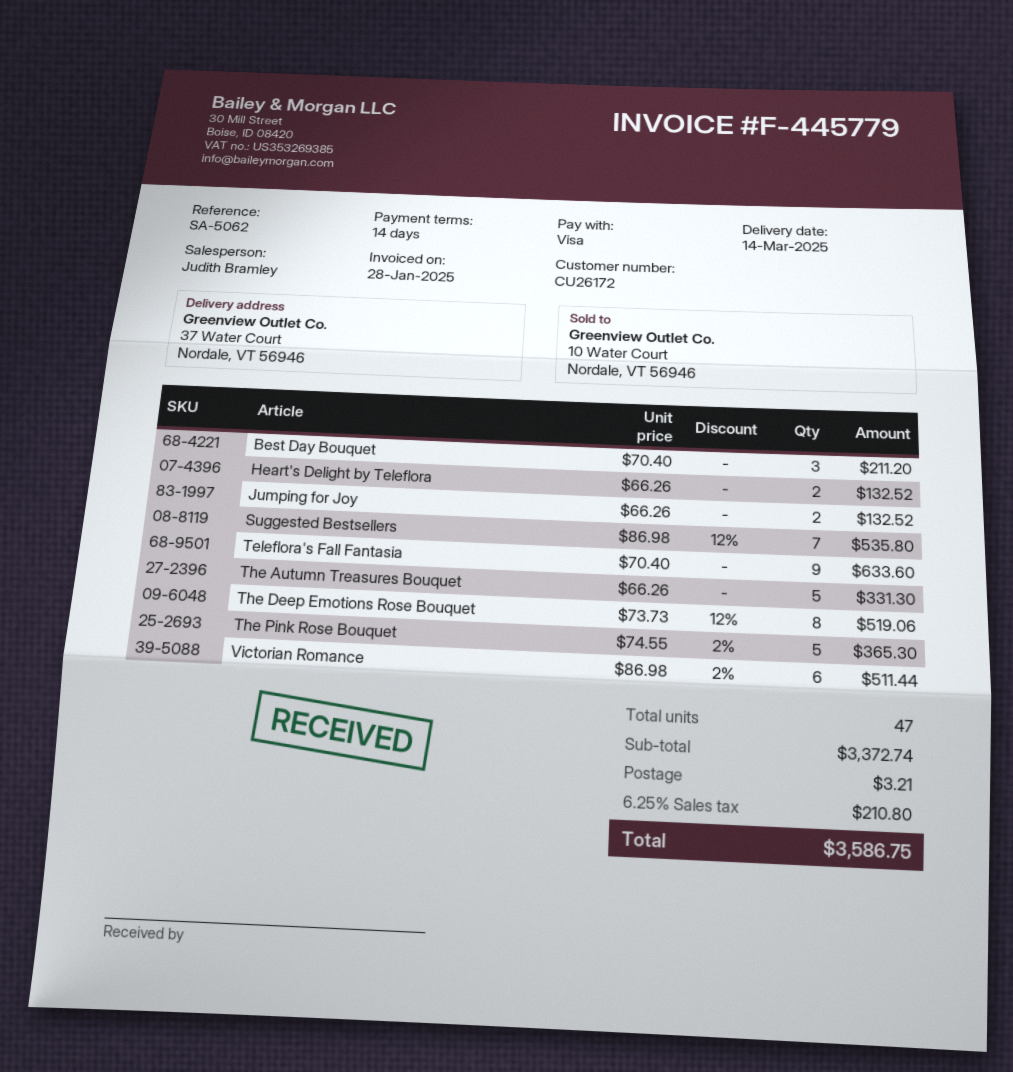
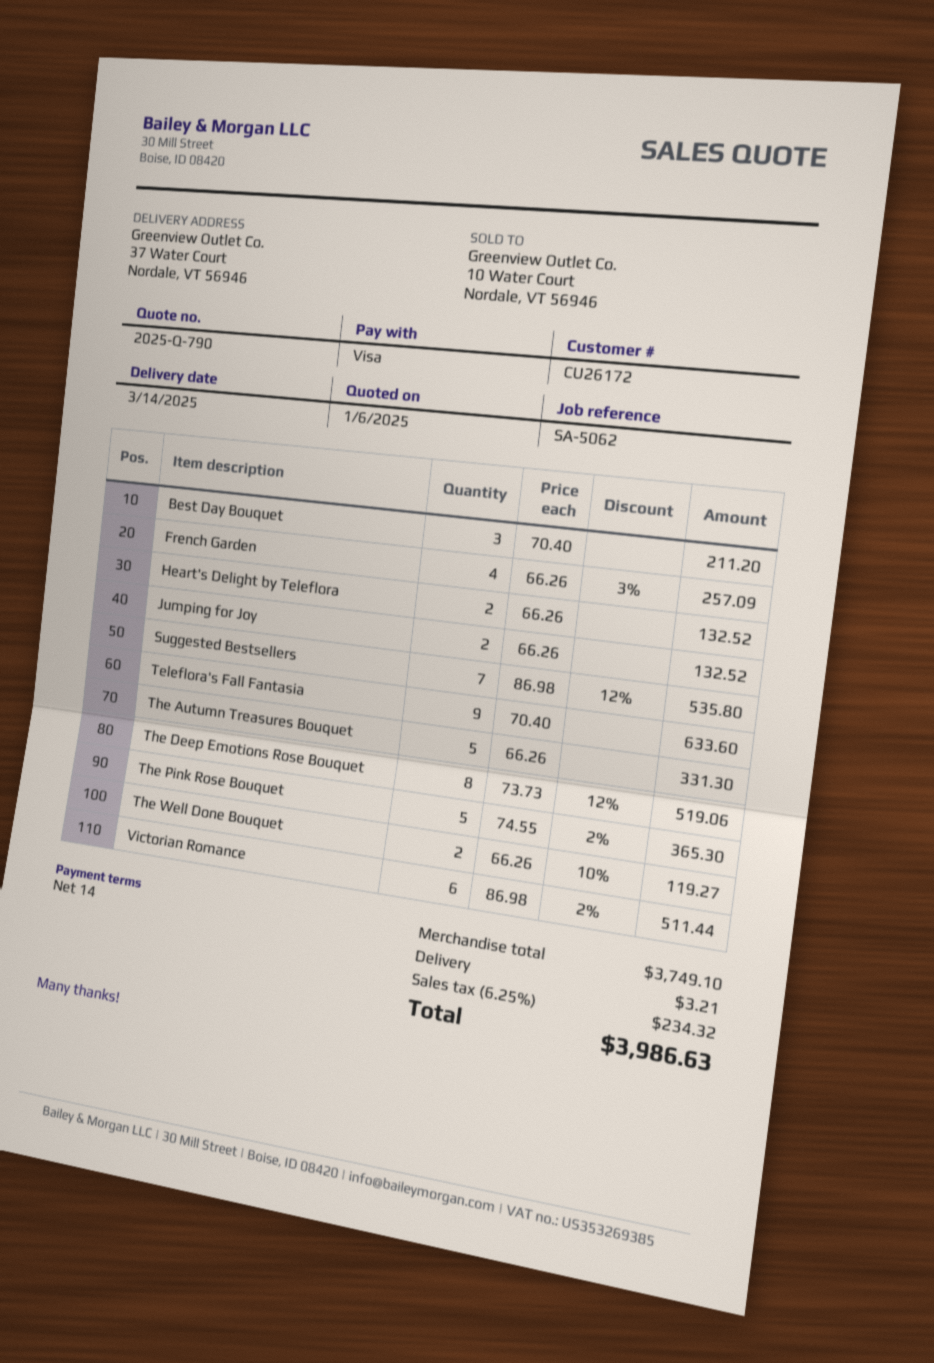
French Garden: none -> 4 x 66.26 - 3% = 257.09
The Well Done Bouquet: none -> 2 x 66.26 - 10% = 119.27
subtotal: 3372.74 -> 3749.10
tax: 6.25% = 210.80 -> 6.25% = 234.32
total: 3586.75 -> 3986.63

